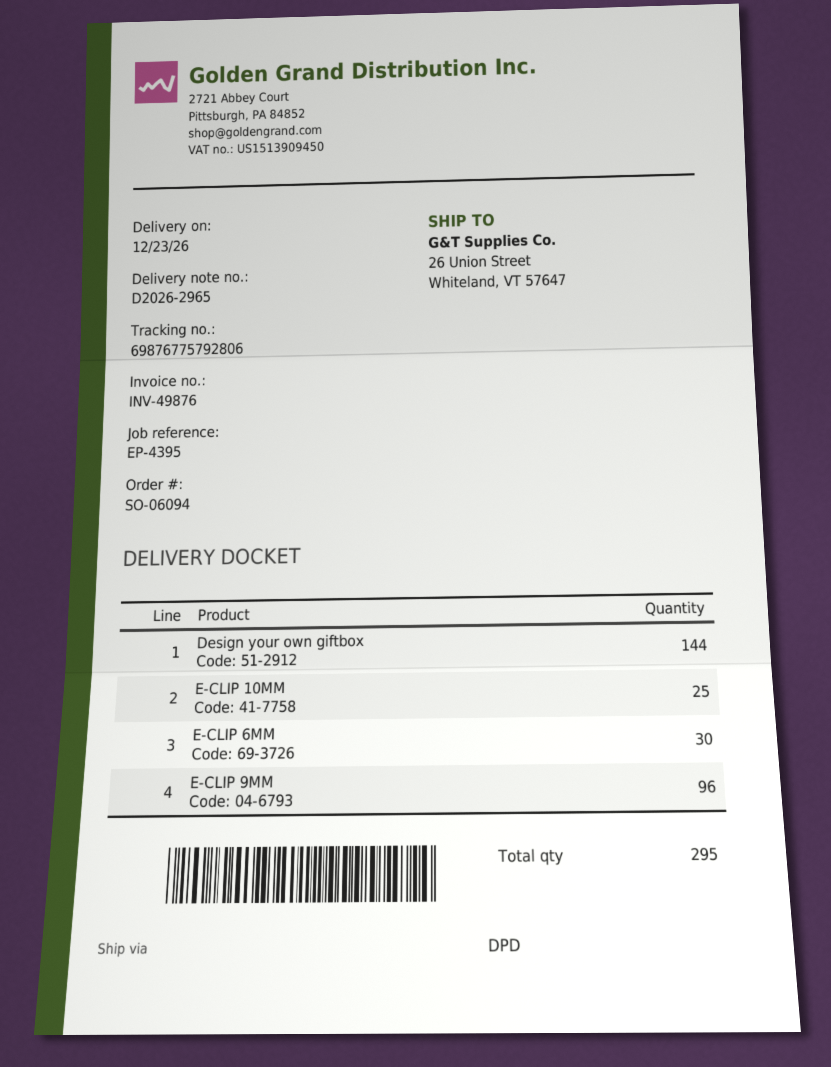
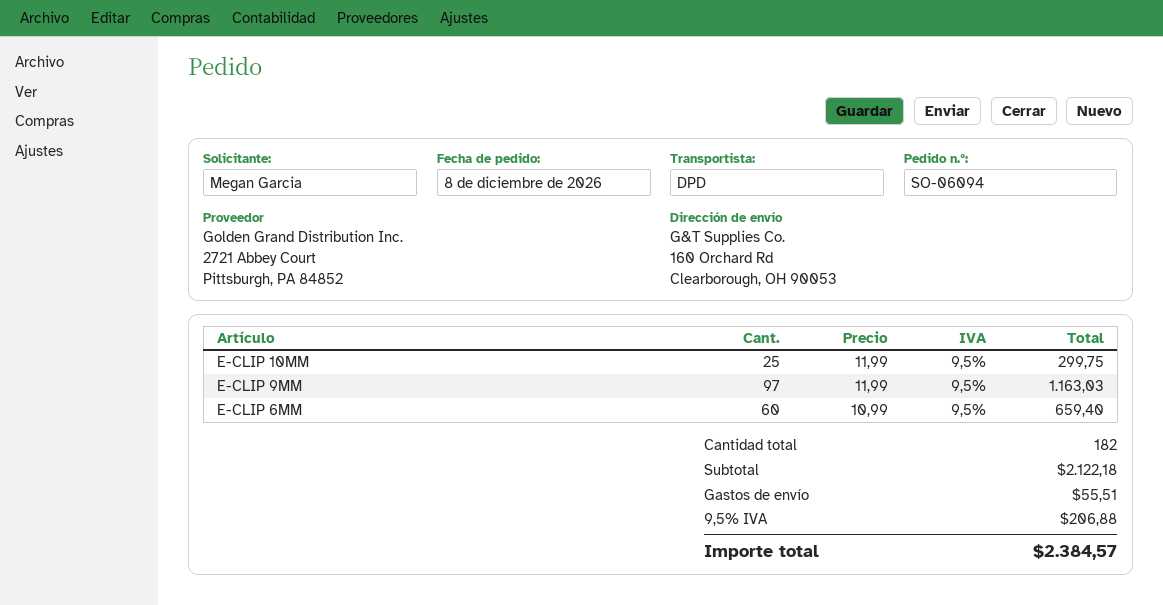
ship to: 26 Union Street, Whiteland, VT 57647 -> 160 Orchard Rd, Clearborough, OH 90053
Design your own giftbox: 144 -> none
E-CLIP 6MM: 30 -> 60
E-CLIP 9MM: 96 -> 97
total quantity: 295 -> 182

